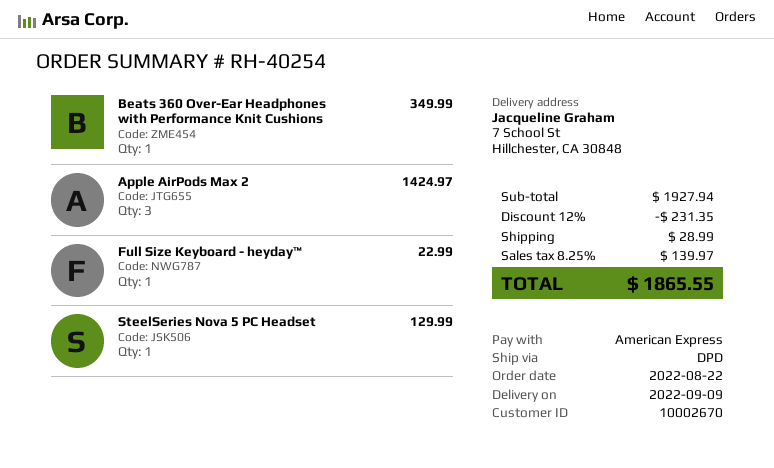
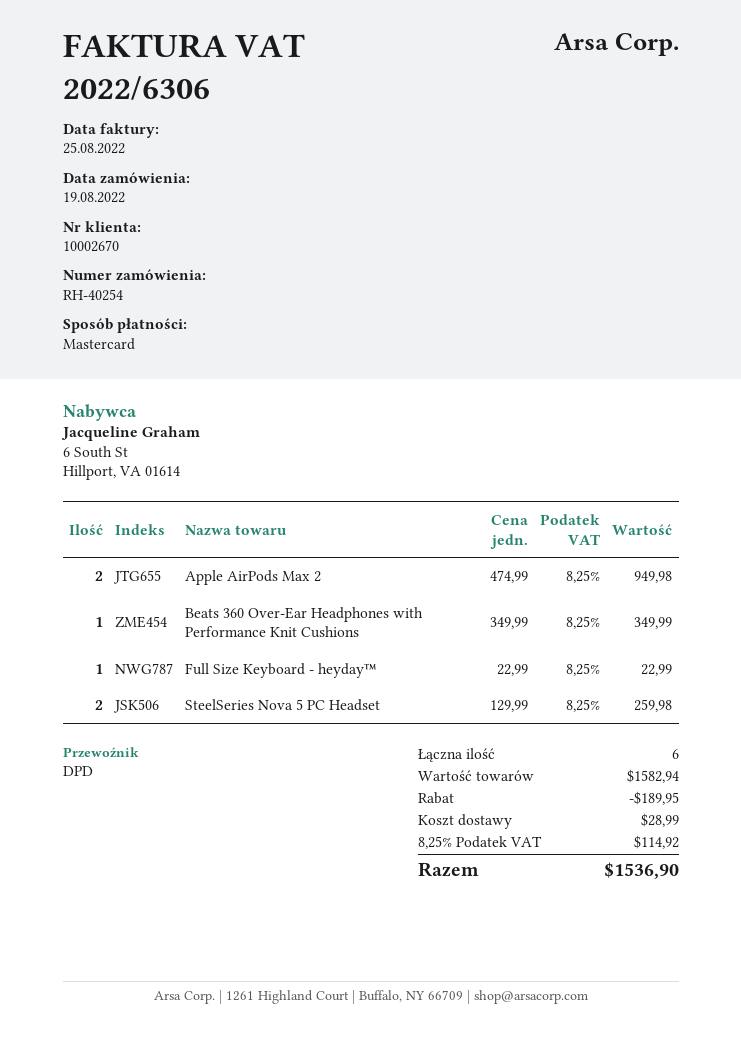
order date: 2022-08-22 -> 2022-08-19
payment method: American Express -> Mastercard
Apple AirPods Max 2: 3 for 1424.97 -> 2 for 949.98
SteelSeries Nova 5 PC Headset: 1 for 129.99 -> 2 for 259.98
subtotal: 1927.94 -> 1582.94
discount: 231.35 -> 189.95
tax: 8.25% = 139.97 -> 8.25% = 114.92
total: 1865.55 -> 1536.90

